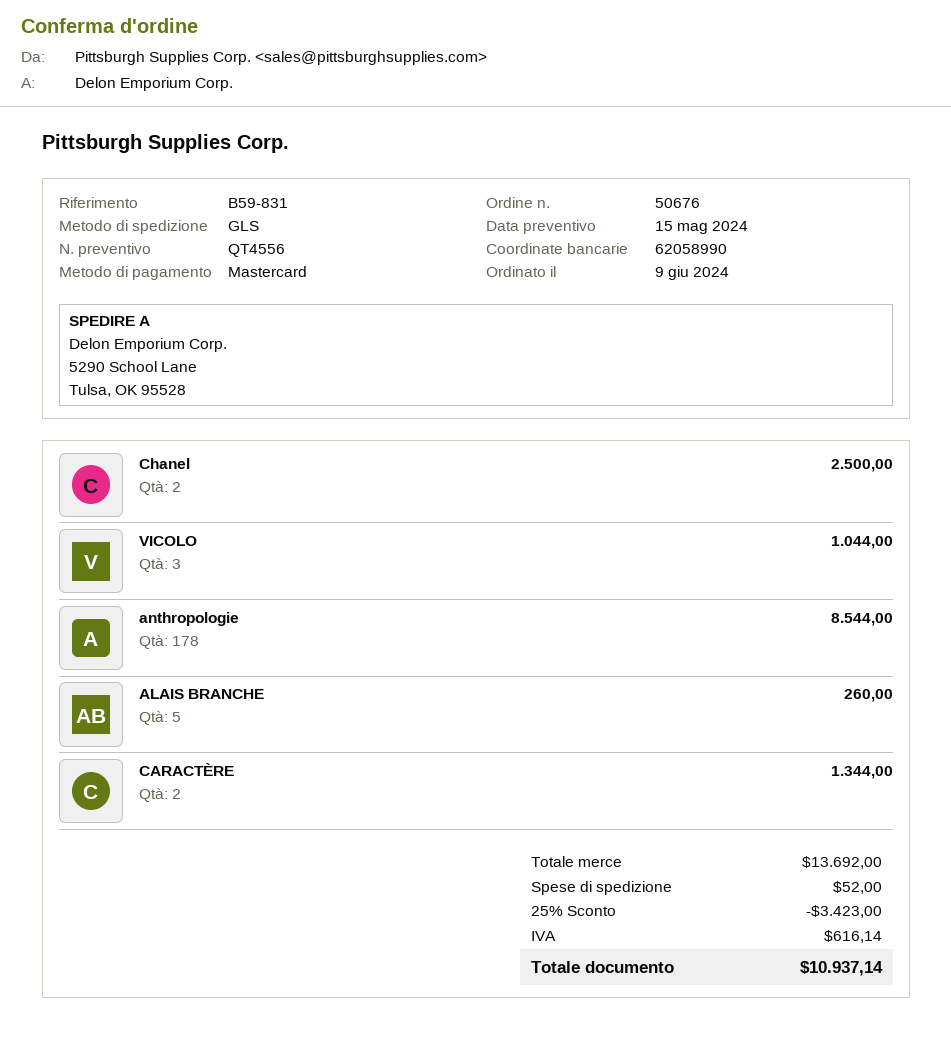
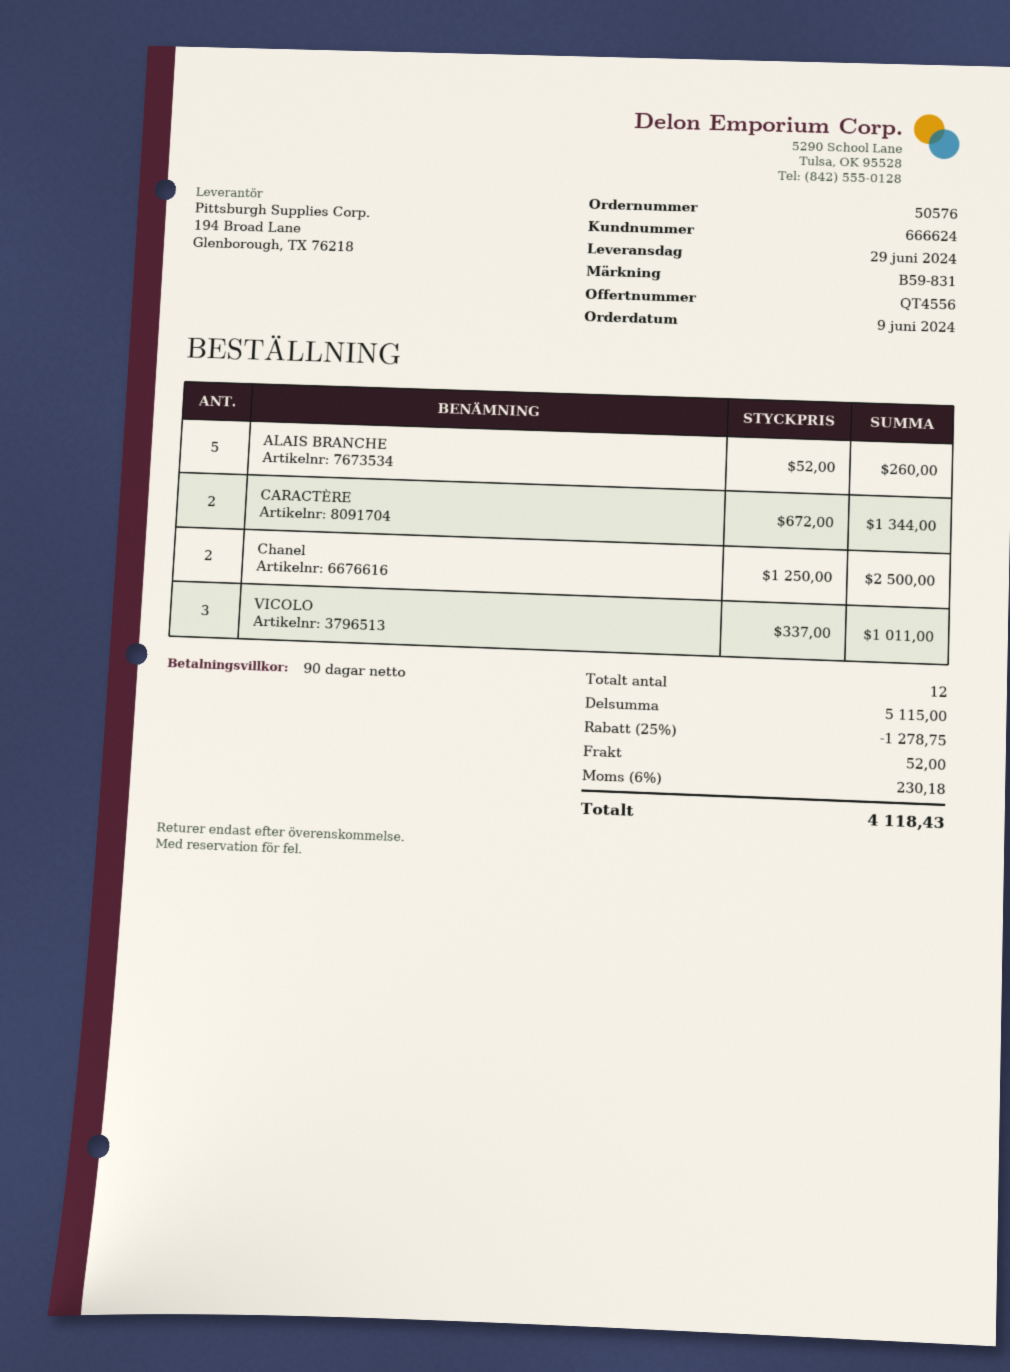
order number: 50676 -> 50576
VICOLO: 3 for 1044.00 -> 3 for 1011.00
anthropologie: 178 for 8544.00 -> none
subtotal: 13692.00 -> 5115.00
discount: 25% = 3423.00 -> 25% = 1278.75
tax: 616.14 -> 230.18
total: 10937.14 -> 4118.43

